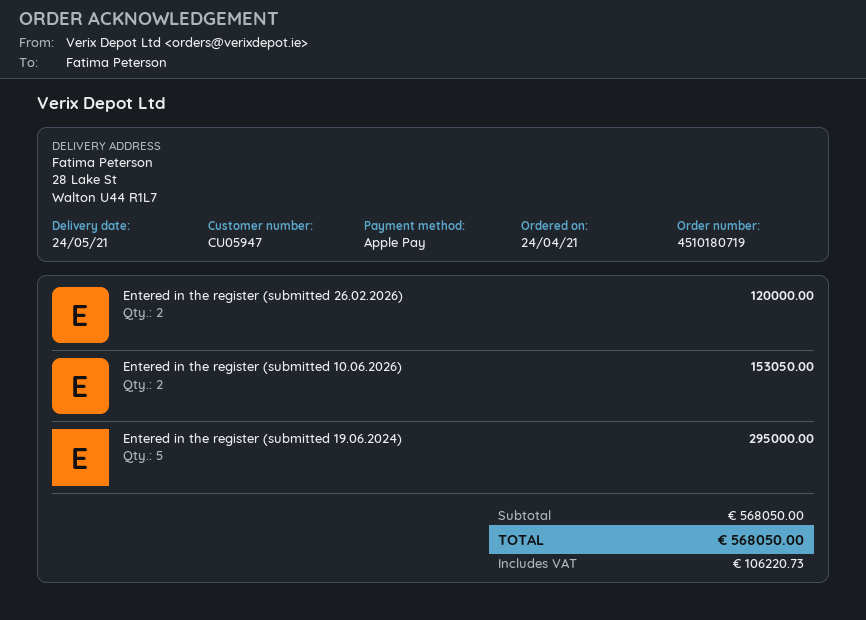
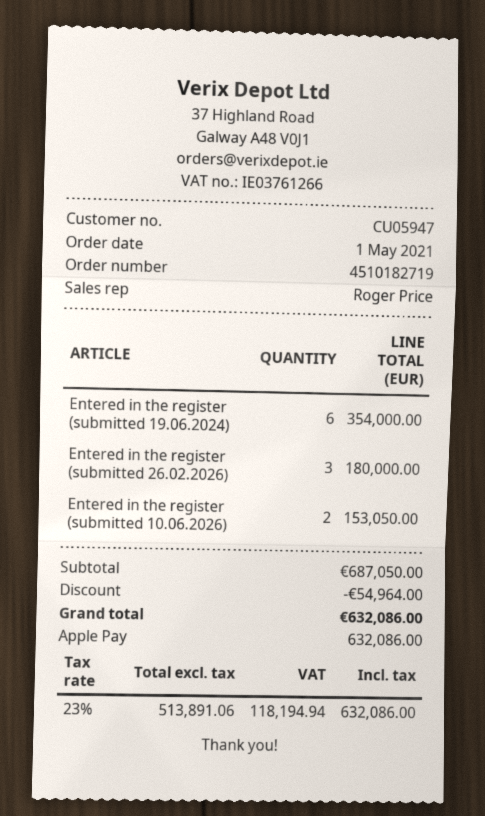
order number: 4510180719 -> 4510182719
order date: 2021-04-24 -> 2021-05-01
Entered in the register (submitted 26.02.2026): 2 for 120000.00 -> 3 for 180000.00
Entered in the register (submitted 19.06.2024): 5 for 295000.00 -> 6 for 354000.00
subtotal: 568050.00 -> 687050.00
discount: none -> 54964.00
tax: 106220.73 -> 118194.94
total: 568050.00 -> 632086.00

